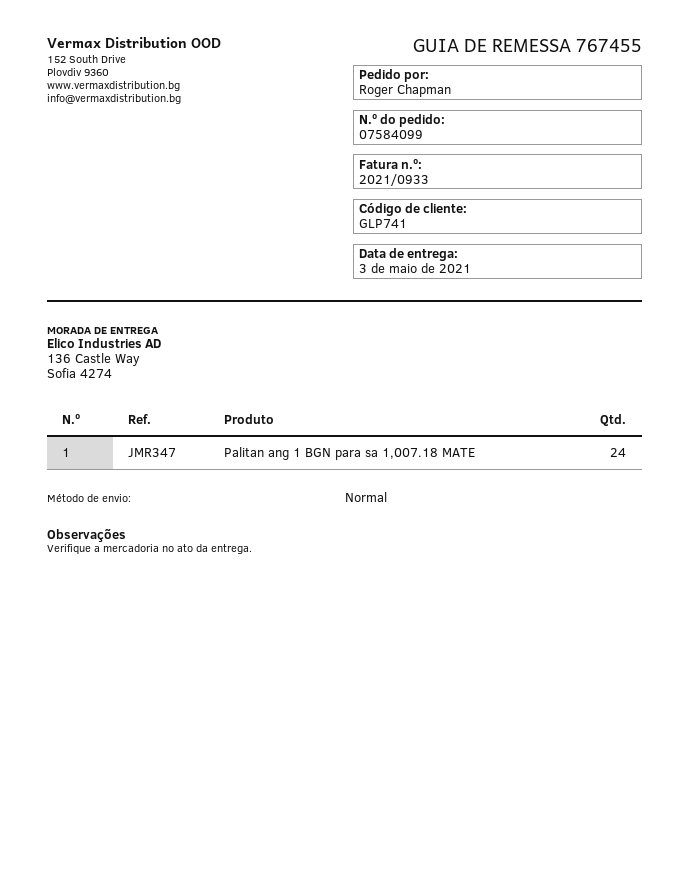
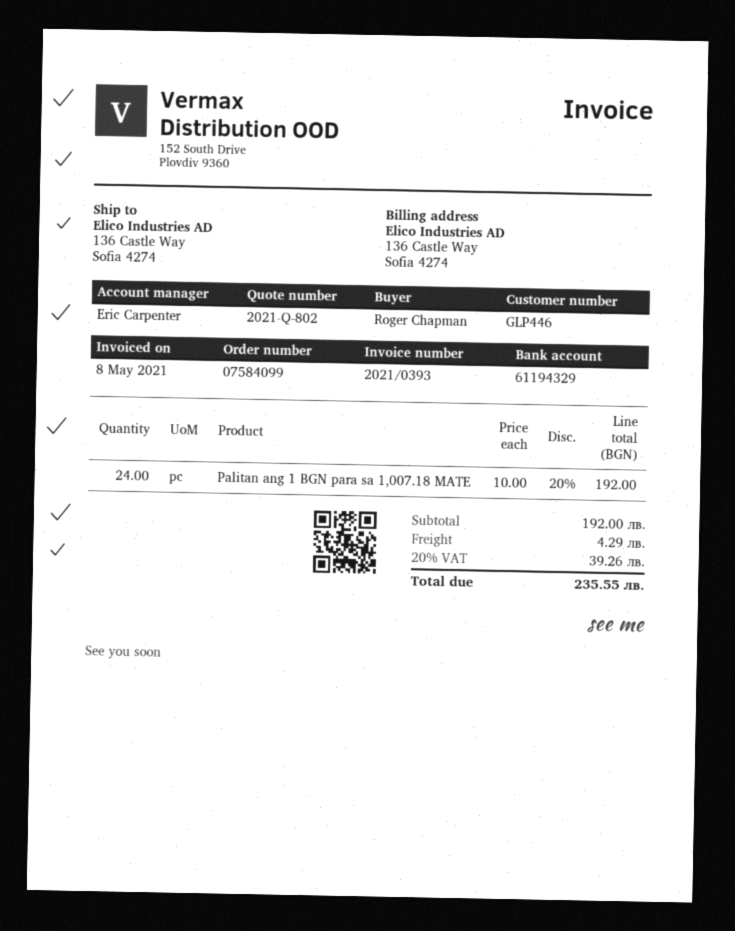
invoice number: 2021/0933 -> 2021/0393
customer number: GLP741 -> GLP446

